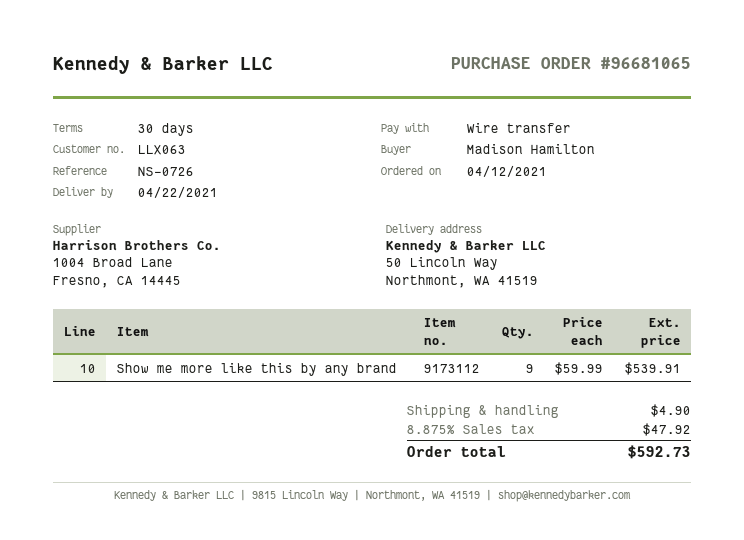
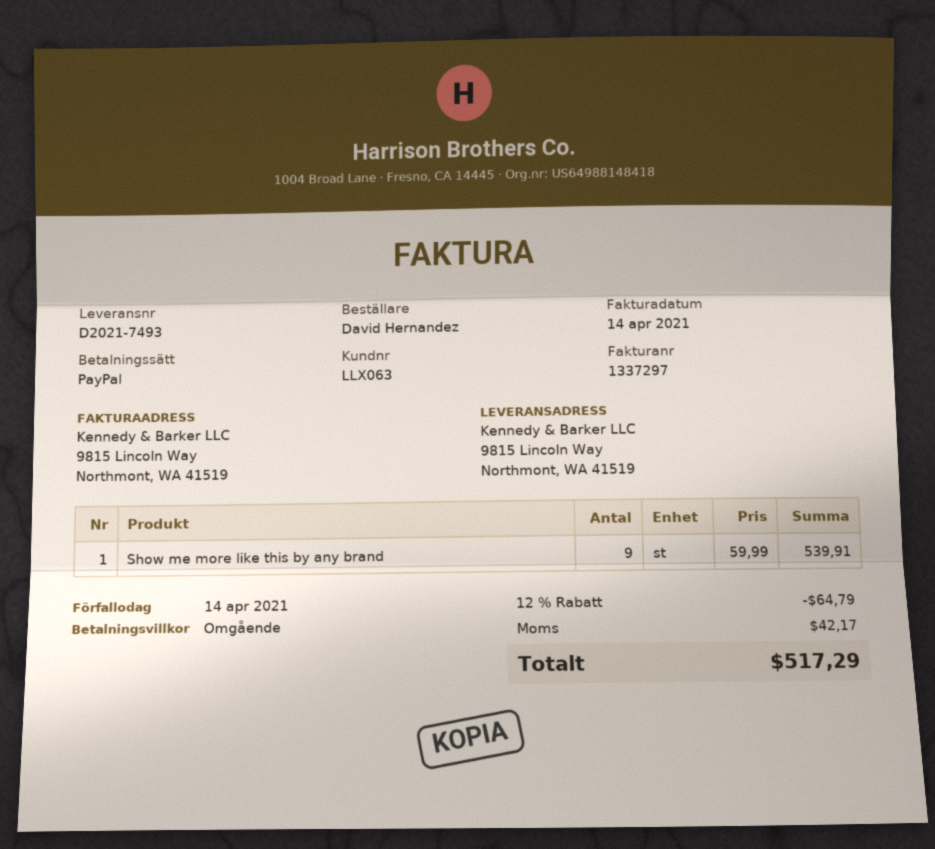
payment terms: 30 days -> on receipt
ordered by: Madison Hamilton -> David Hernandez
payment method: bank transfer -> PayPal
ship to: 50 Lincoln Way, Northmont, WA 41519 -> 9815 Lincoln Way, Northmont, WA 41519
discount: none -> 12% = 64.79
shipping: 4.90 -> none
tax: 47.92 -> 42.17
total: 592.73 -> 517.29

